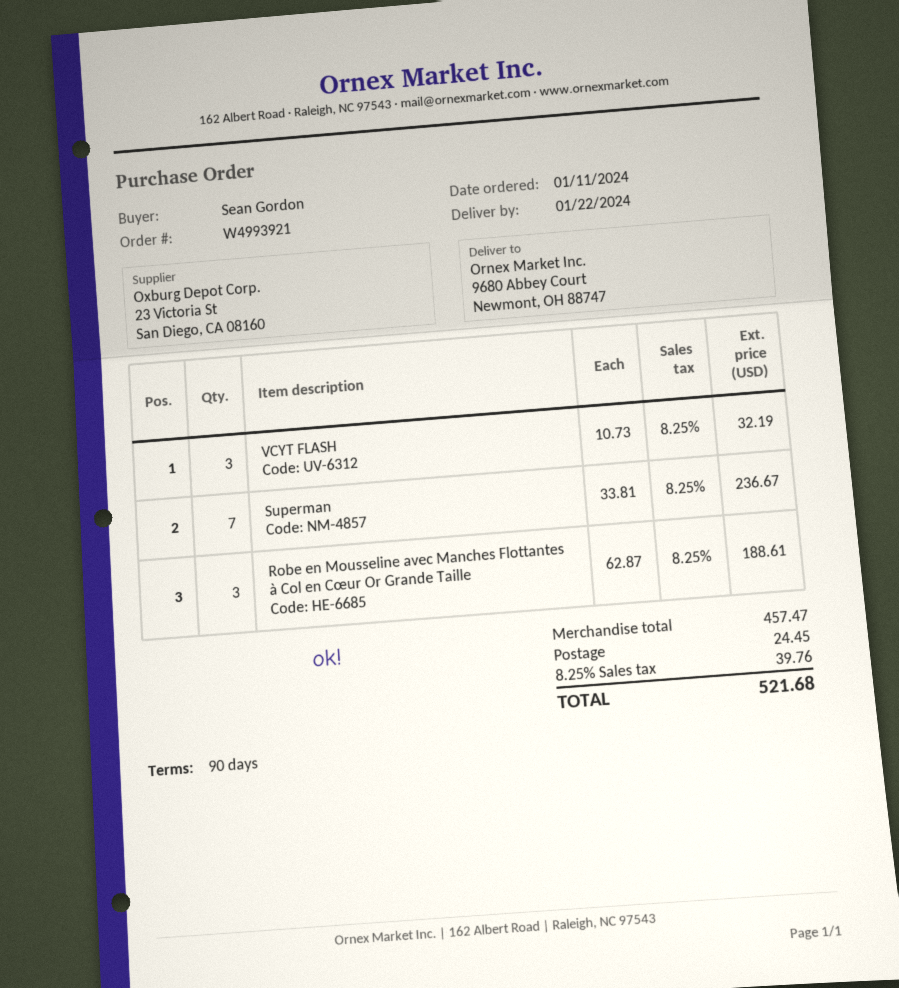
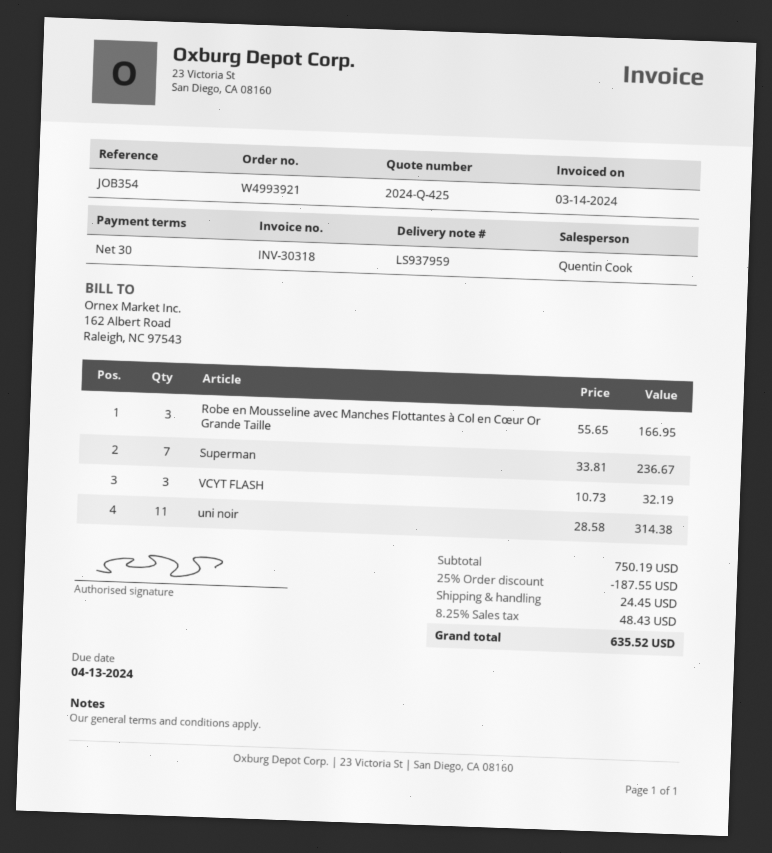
payment terms: 90 days -> 30 days
Robe en Mousseline avec Manches Flottantes à Col en Cœur Or Grande Taille: 3 x 62.87 = 188.61 -> 3 x 55.65 = 166.95
uni noir: none -> 11 x 28.58 = 314.38
subtotal: 457.47 -> 750.19
discount: none -> 25% = 187.55
tax: 8.25% = 39.76 -> 8.25% = 48.43
total: 521.68 -> 635.52

